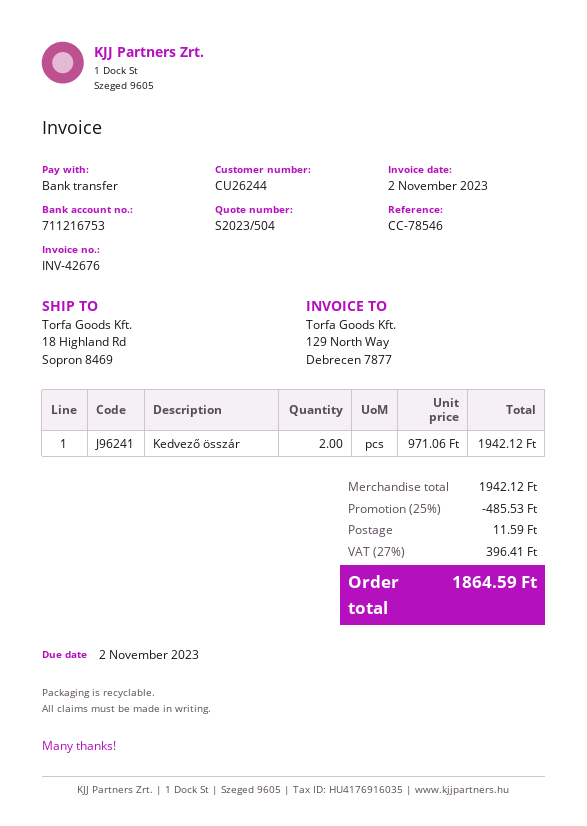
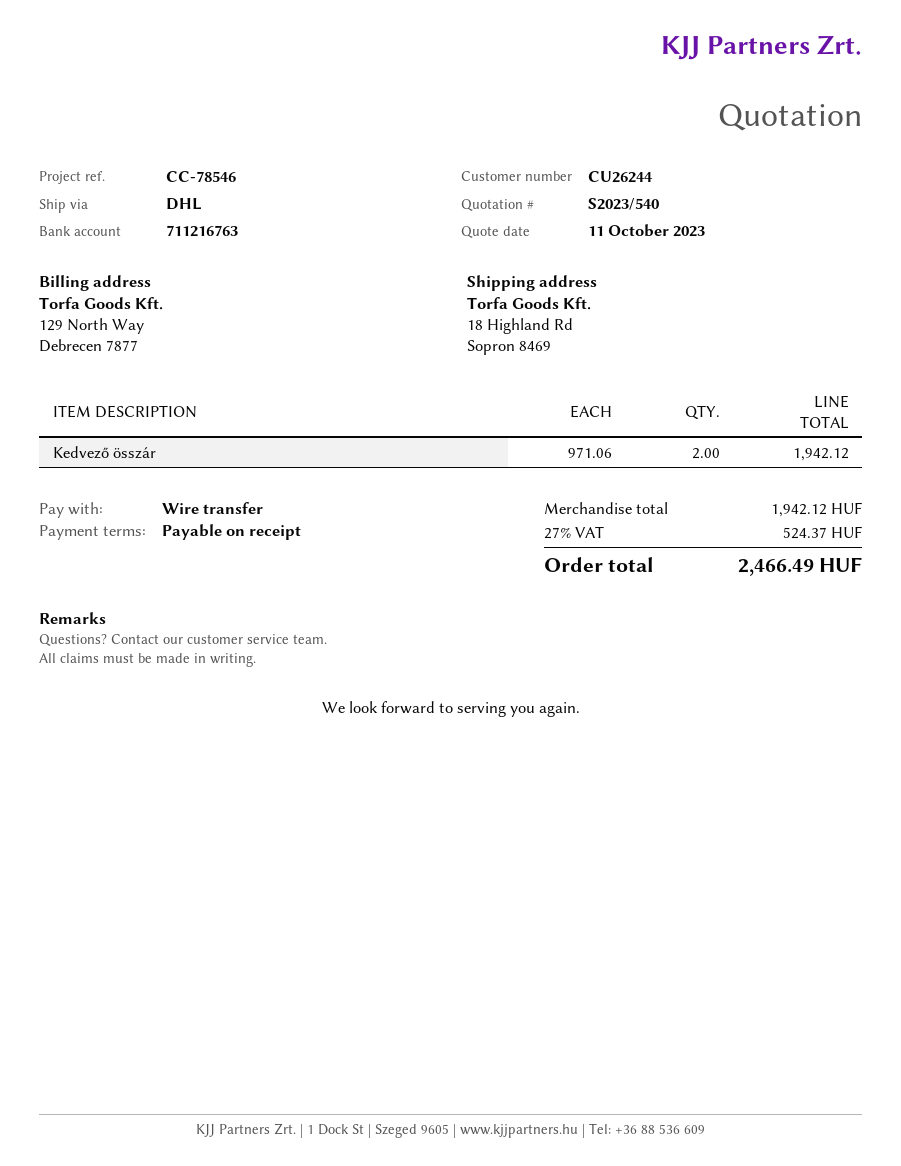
quote number: S2023/504 -> S2023/540
bank account: 711216753 -> 711216763
discount: 25% = 485.53 -> none
shipping: 11.59 -> none
tax: 27% = 396.41 -> 27% = 524.37
total: 1864.59 -> 2466.49

